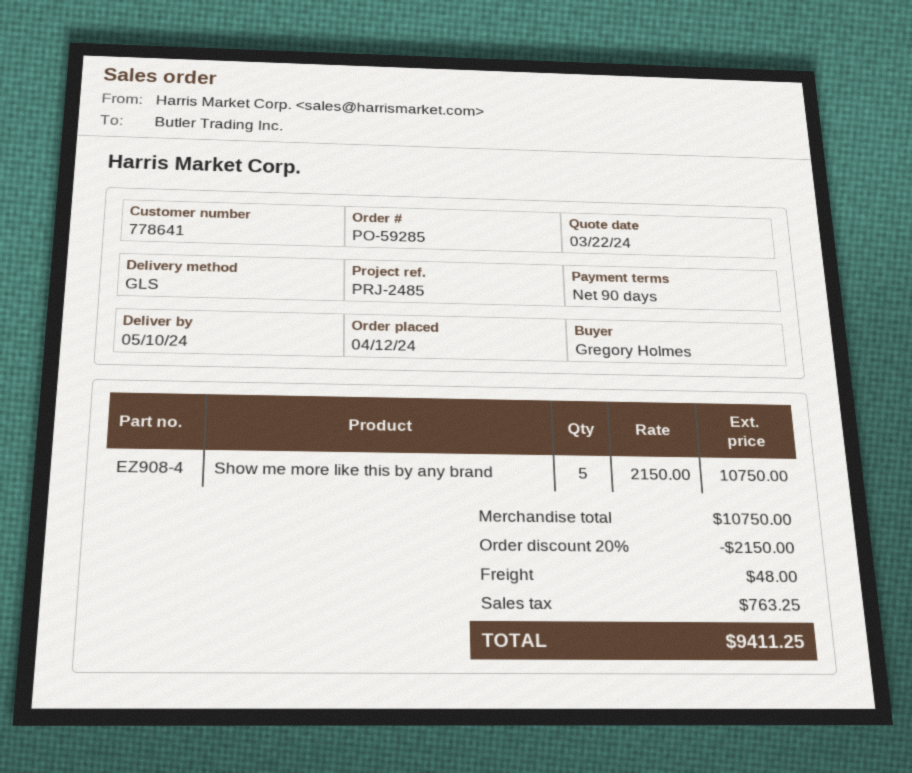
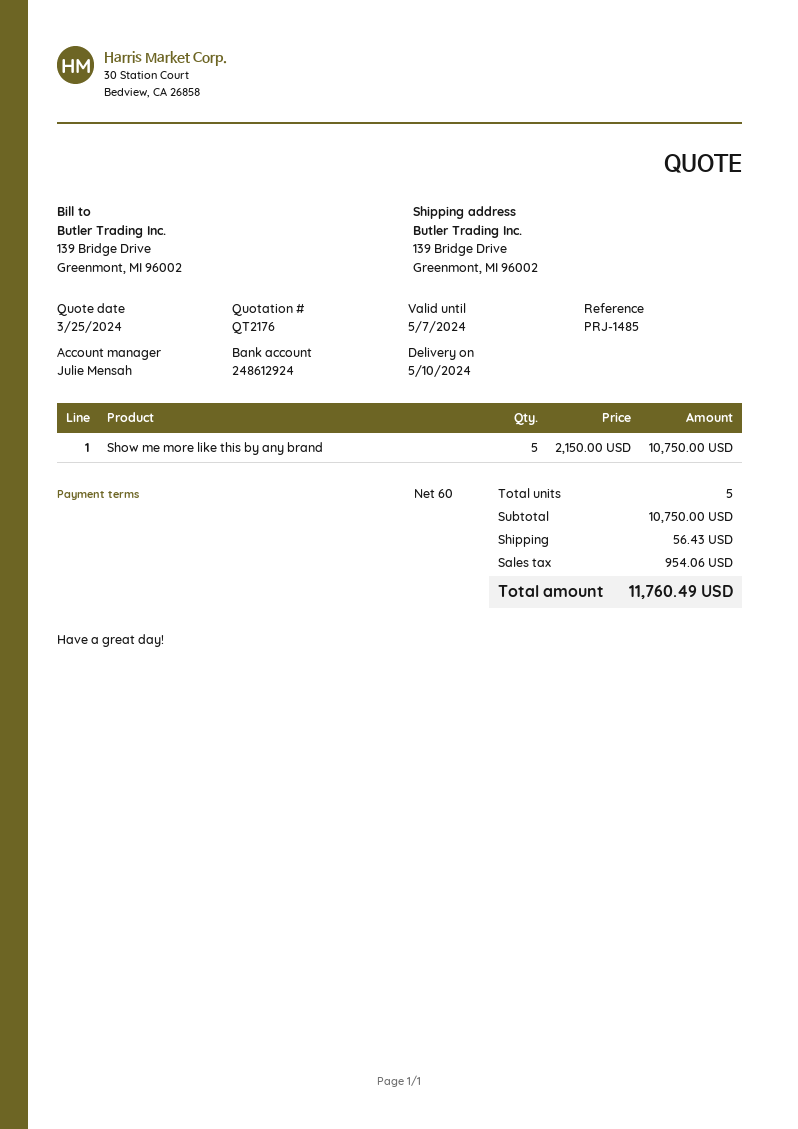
quote date: 2024-03-22 -> 2024-03-25
payment terms: 90 days -> 60 days
reference: PRJ-2485 -> PRJ-1485
discount: 20% = 2150.00 -> none
shipping: 48.00 -> 56.43
tax: 763.25 -> 954.06
total: 9411.25 -> 11760.49

